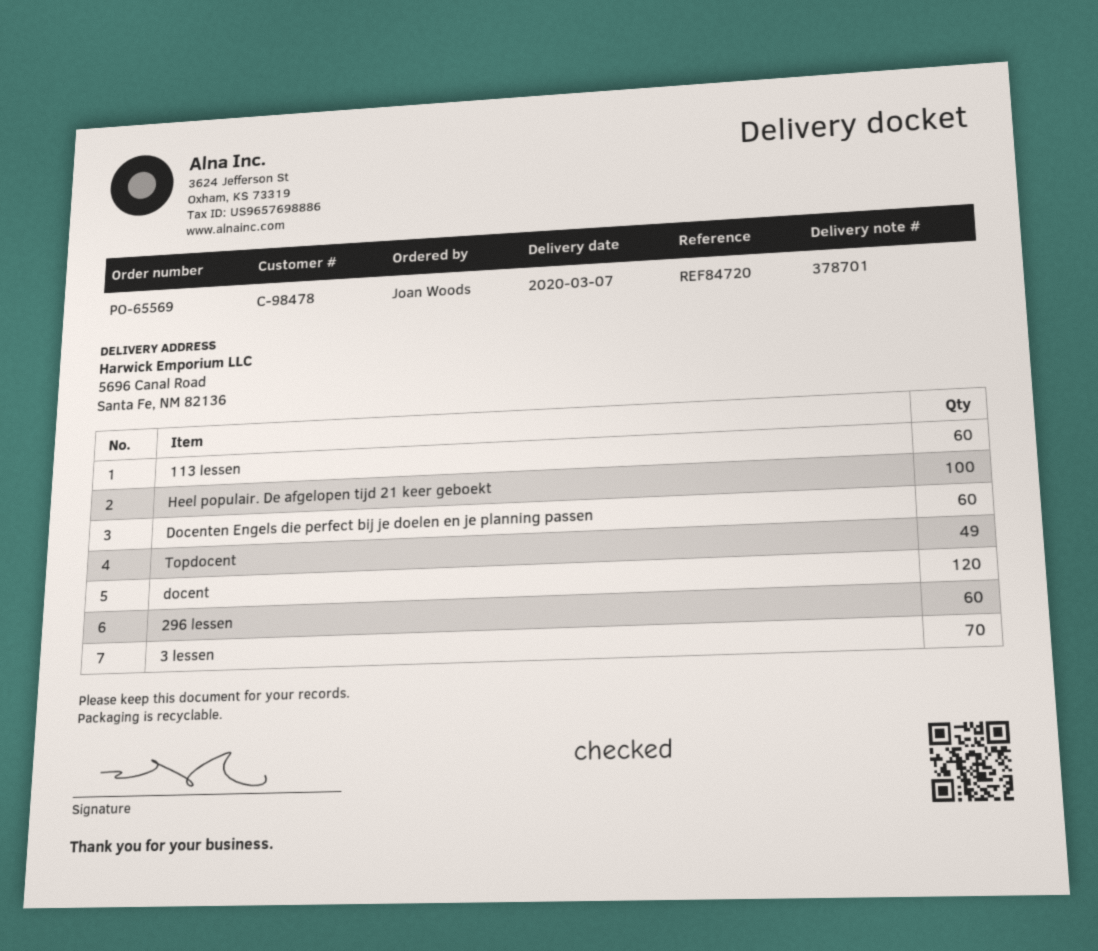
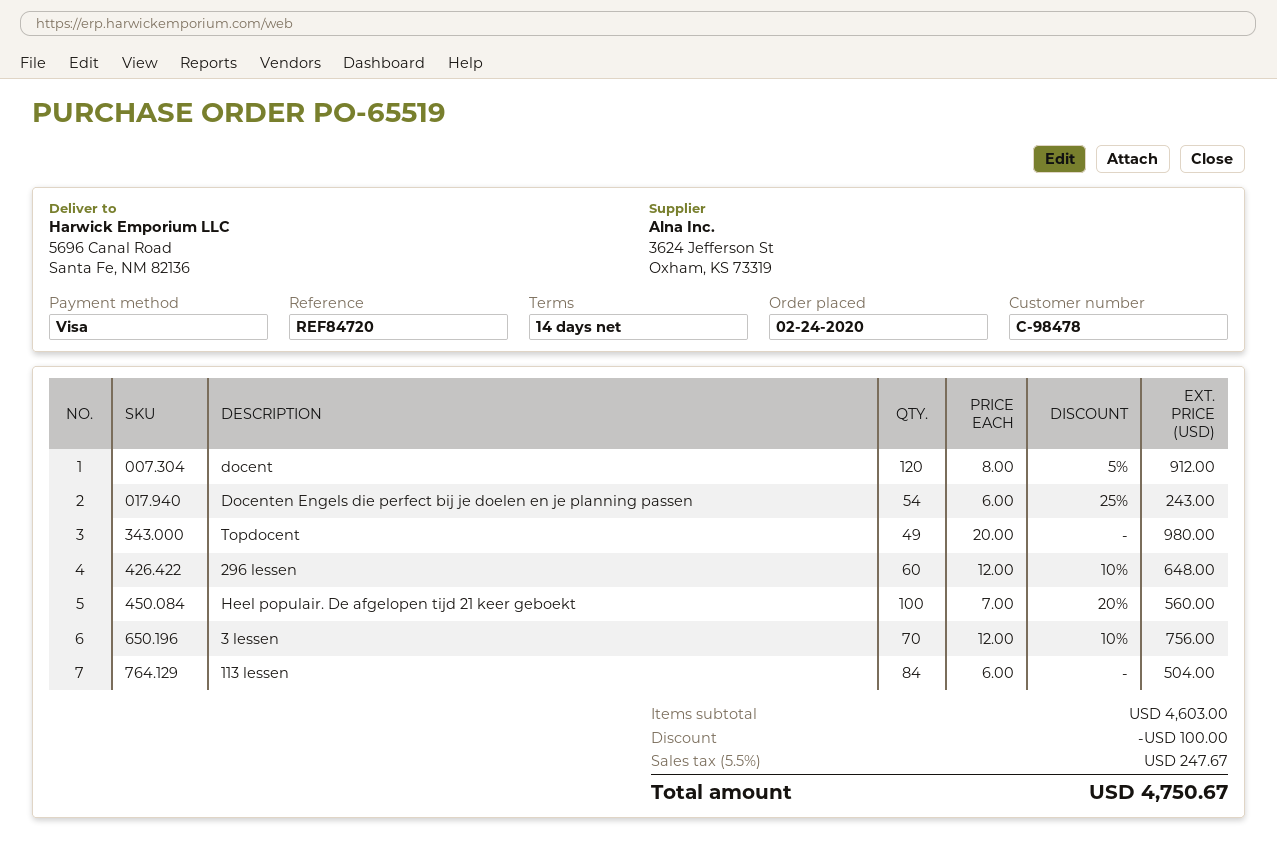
order number: PO-65569 -> PO-65519
113 lessen: 60 -> 84
Docenten Engels die perfect bij je doelen en je planning passen: 60 -> 54

